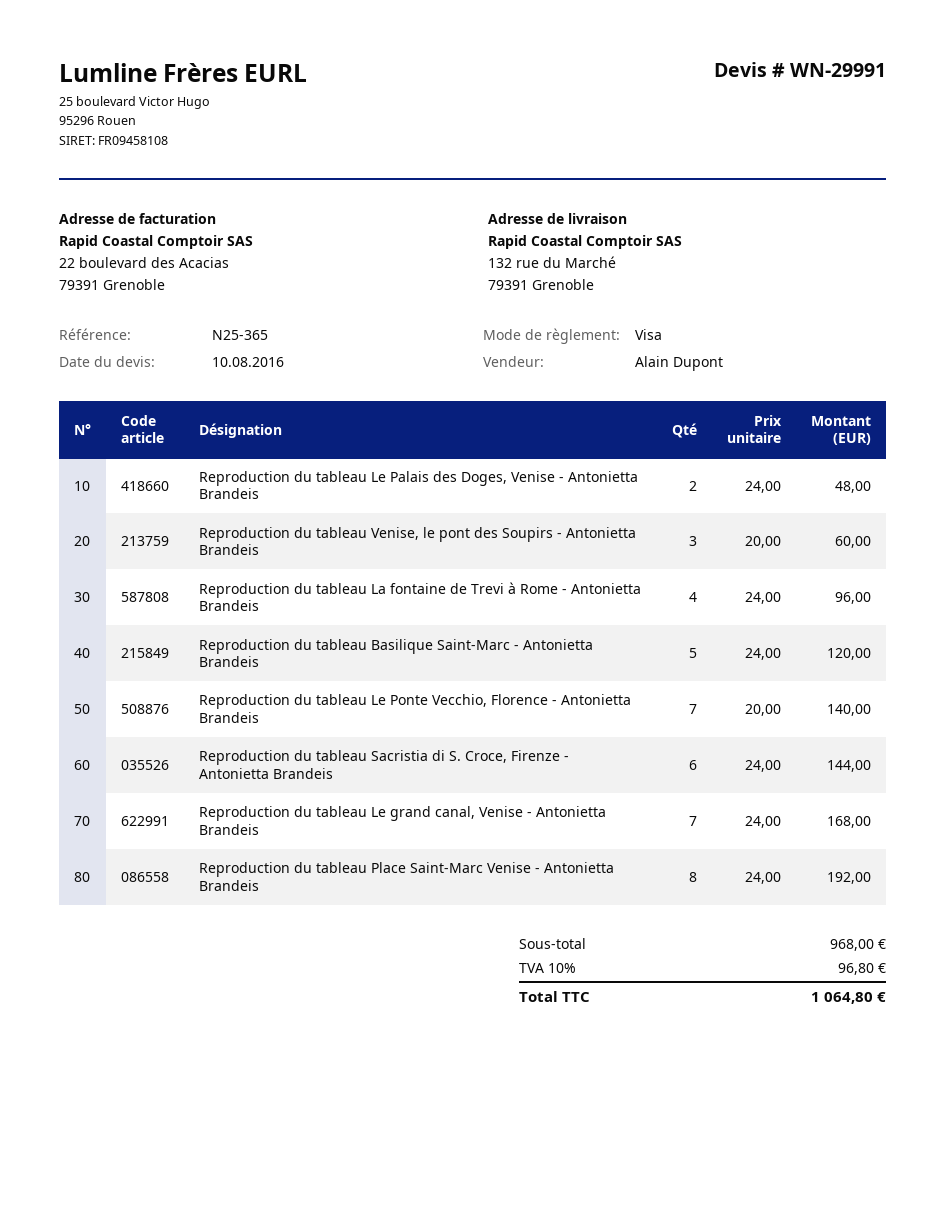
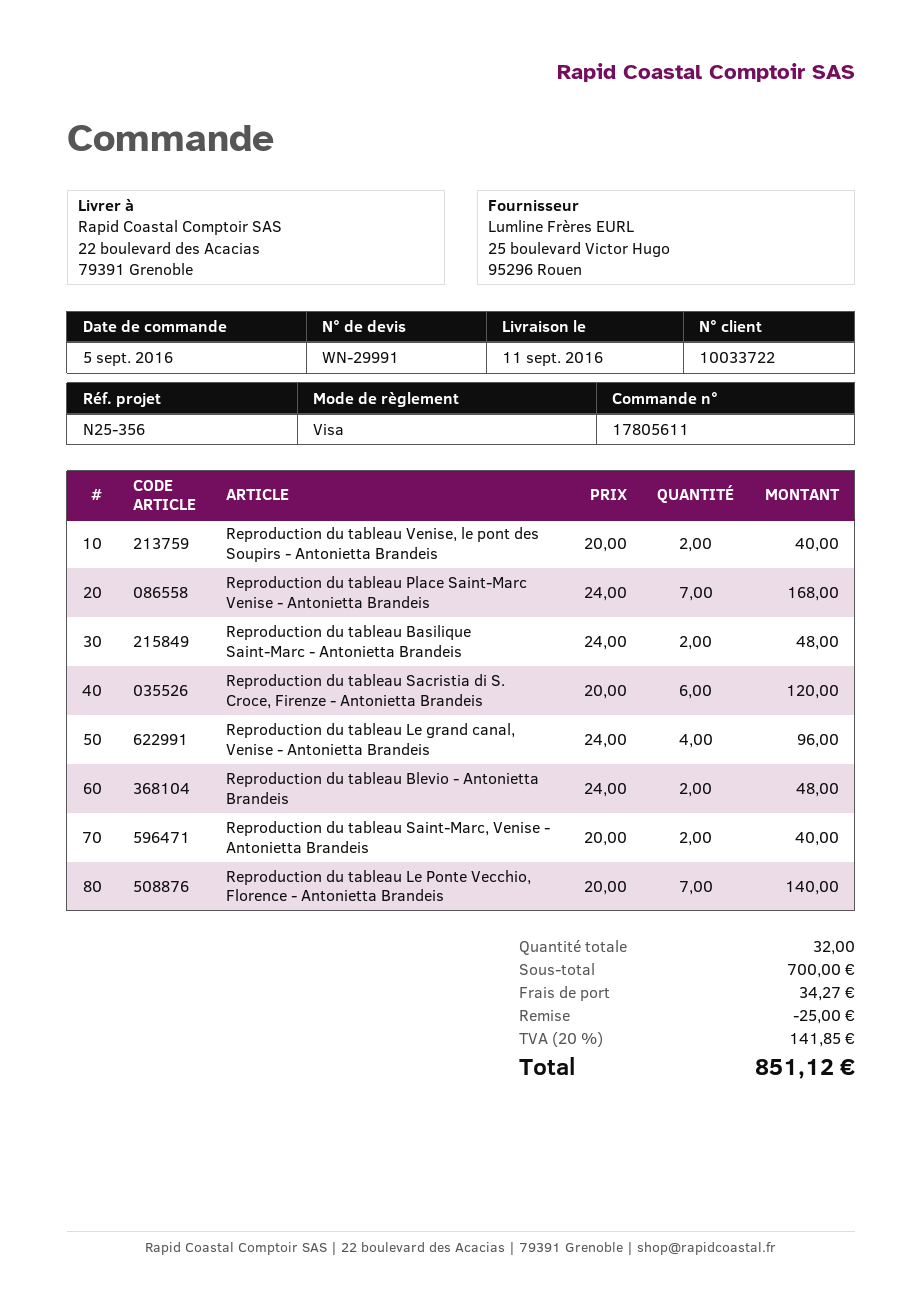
reference: N25-365 -> N25-356
ship to: 132 rue du Marché, 79391 Grenoble -> 22 boulevard des Acacias, 79391 Grenoble
Reproduction du tableau Le Palais des Doges, Venise - Antonietta Brandeis: 2 x 24.00 = 48.00 -> none
Reproduction du tableau Venise, le pont des Soupirs - Antonietta Brandeis: 3 x 20.00 = 60.00 -> 2 x 20.00 = 40.00
Reproduction du tableau La fontaine de Trevi à Rome - Antonietta Brandeis: 4 x 24.00 = 96.00 -> none
Reproduction du tableau Basilique Saint-Marc - Antonietta Brandeis: 5 x 24.00 = 120.00 -> 2 x 24.00 = 48.00
Reproduction du tableau Sacristia di S. Croce, Firenze - Antonietta Brandeis: 6 x 24.00 = 144.00 -> 6 x 20.00 = 120.00
Reproduction du tableau Le grand canal, Venise - Antonietta Brandeis: 7 x 24.00 = 168.00 -> 4 x 24.00 = 96.00
Reproduction du tableau Place Saint-Marc Venise - Antonietta Brandeis: 8 x 24.00 = 192.00 -> 7 x 24.00 = 168.00
Reproduction du tableau Blevio - Antonietta Brandeis: none -> 2 x 24.00 = 48.00
Reproduction du tableau Saint-Marc, Venise - Antonietta Brandeis: none -> 2 x 20.00 = 40.00
subtotal: 968.00 -> 700.00
discount: none -> 25.00
shipping: none -> 34.27
tax: 10% = 96.80 -> 20% = 141.85
total: 1064.80 -> 851.12

